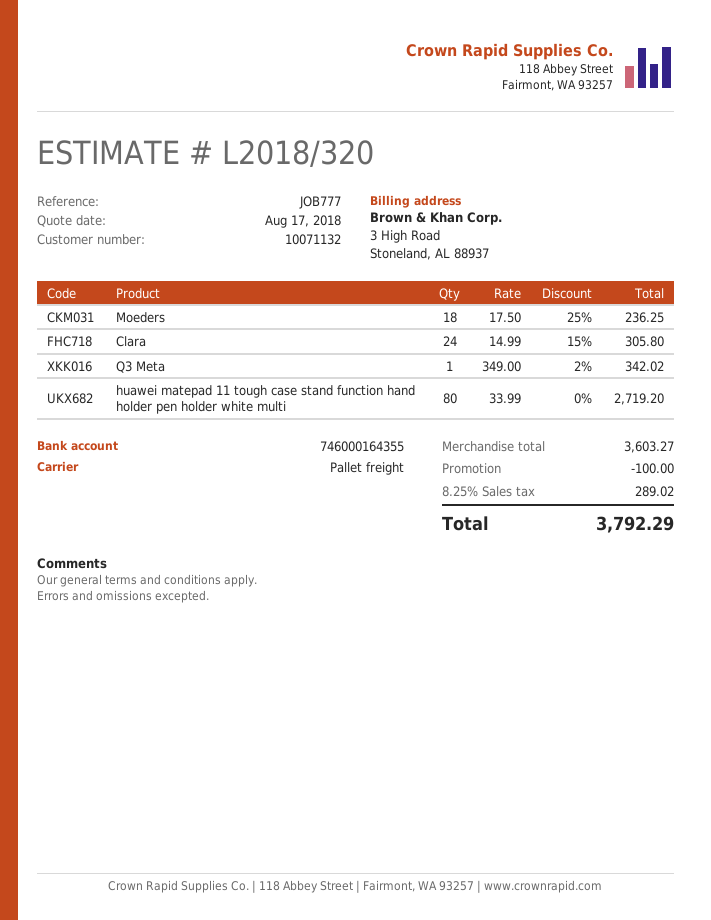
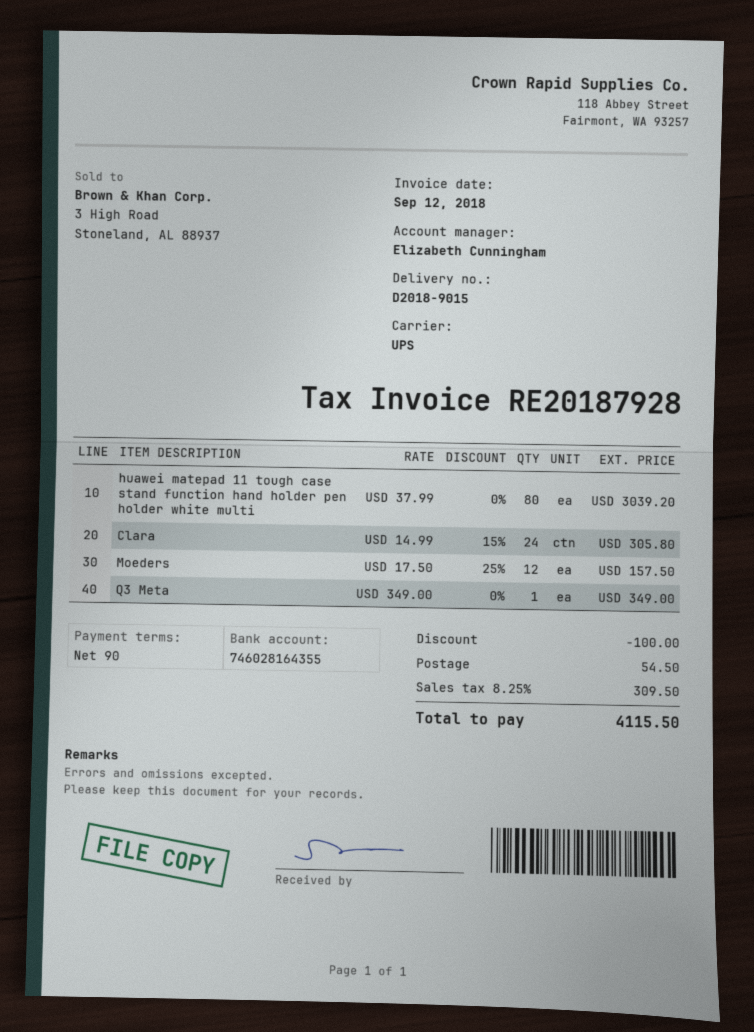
bank account: 746000164355 -> 746028164355
shipping method: pallet freight -> UPS
Moeders: 18 x 17.50 - 25% = 236.25 -> 12 x 17.50 - 25% = 157.50
Q3 Meta: 1 x 349.00 - 2% = 342.02 -> 1 x 349.00 = 349.00
huawei matepad 11 tough case stand function hand holder pen holder white multi: 80 x 33.99 = 2719.20 -> 80 x 37.99 = 3039.20
shipping: none -> 54.50
tax: 8.25% = 289.02 -> 8.25% = 309.50
total: 3792.29 -> 4115.50

